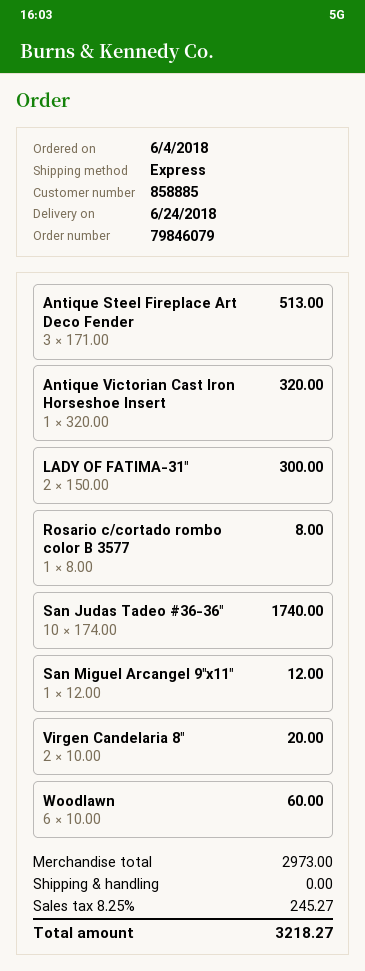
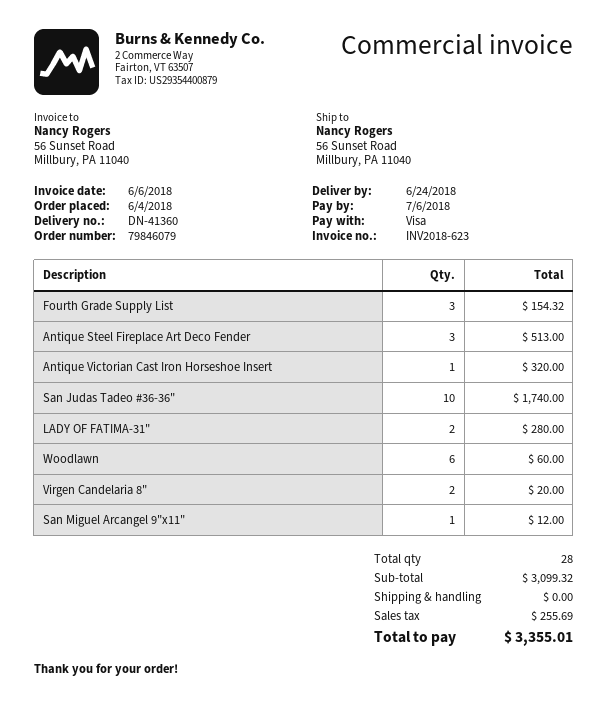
LADY OF FATIMA-31": 2 for 300.00 -> 2 for 280.00
Rosario c/cortado rombo color B 3577: 1 for 8.00 -> none
Fourth Grade Supply List: none -> 3 for 154.32
subtotal: 2973.00 -> 3099.32
tax: 245.27 -> 255.69
total: 3218.27 -> 3355.01

